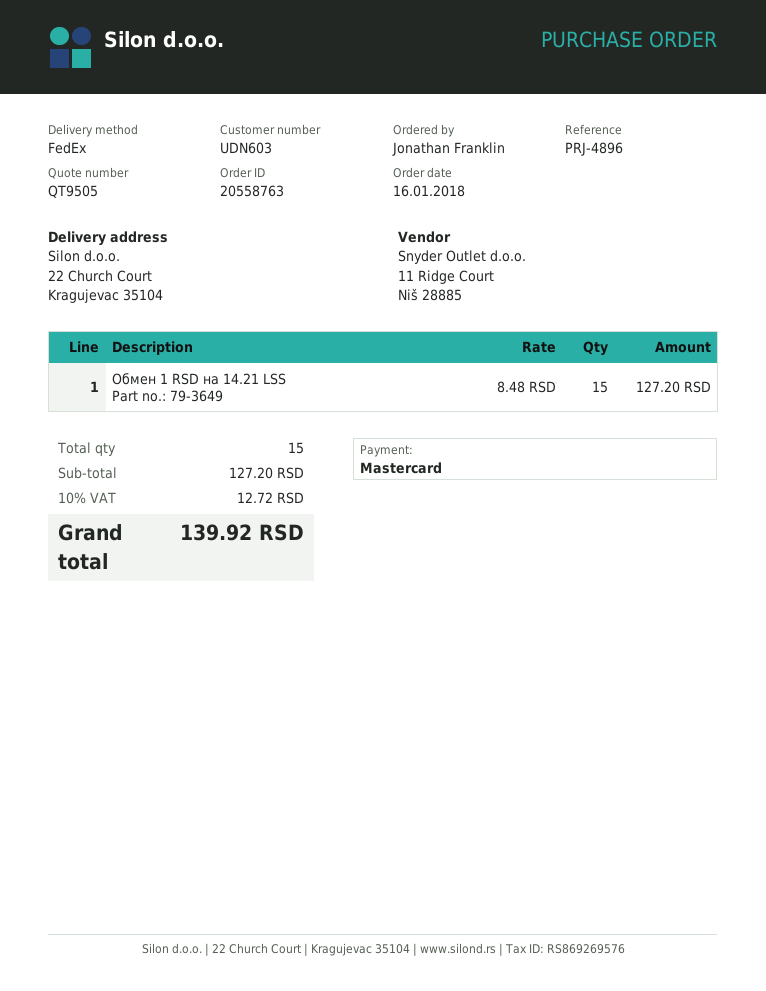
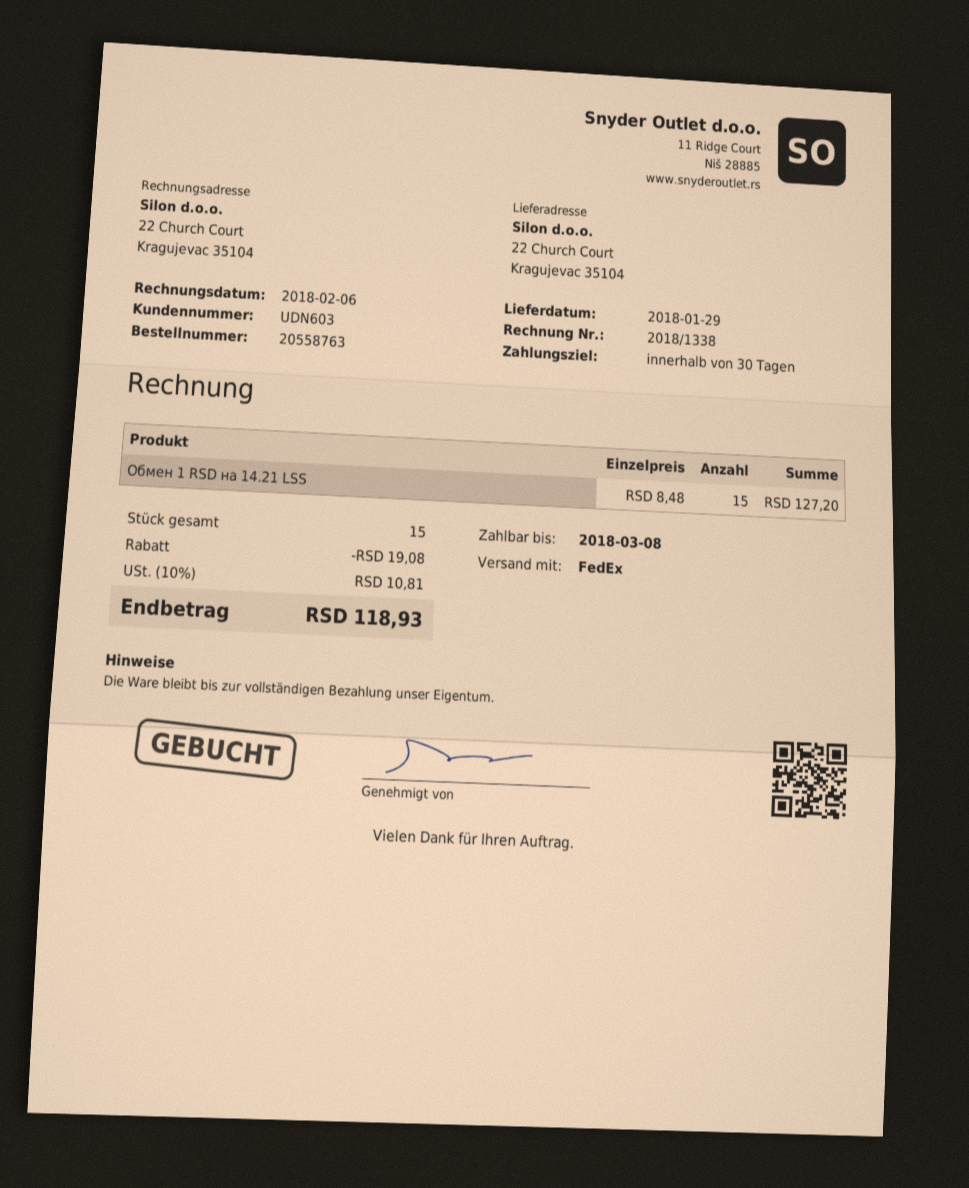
discount: none -> 19.08
tax: 10% = 12.72 -> 10% = 10.81
total: 139.92 -> 118.93

